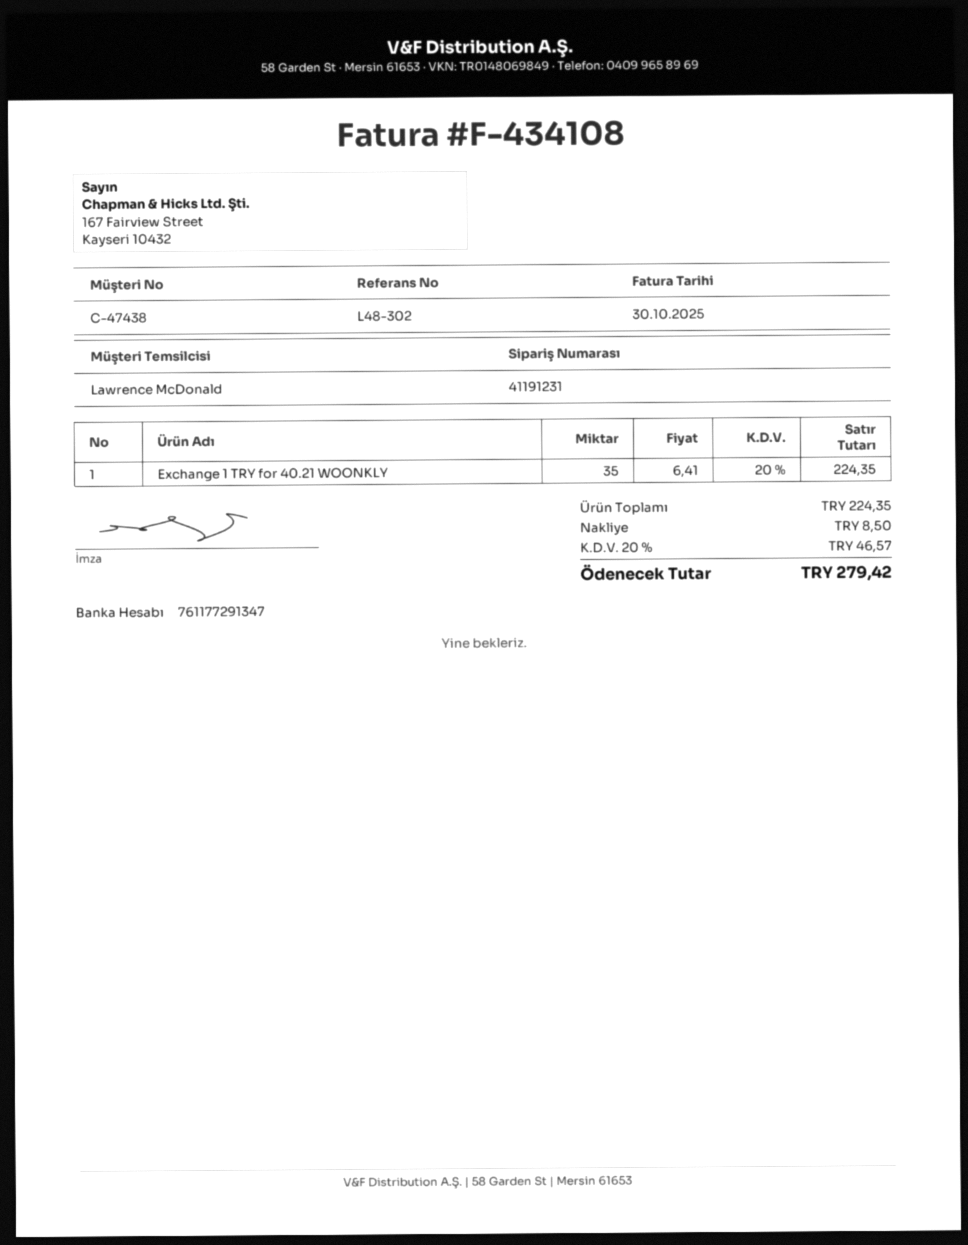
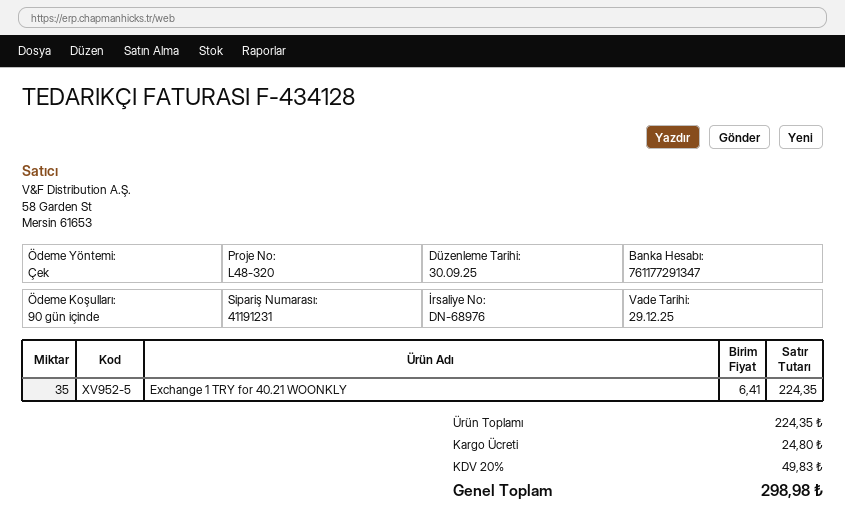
invoice number: F-434108 -> F-434128
invoice date: 2025-10-30 -> 2025-09-30
reference: L48-302 -> L48-320
shipping: 8.50 -> 24.80
tax: 20% = 46.57 -> 20% = 49.83
total: 279.42 -> 298.98

